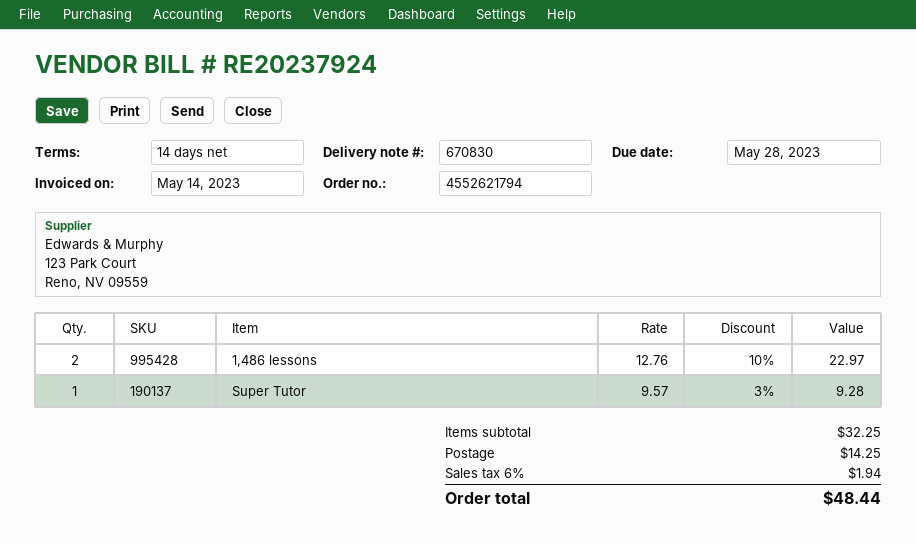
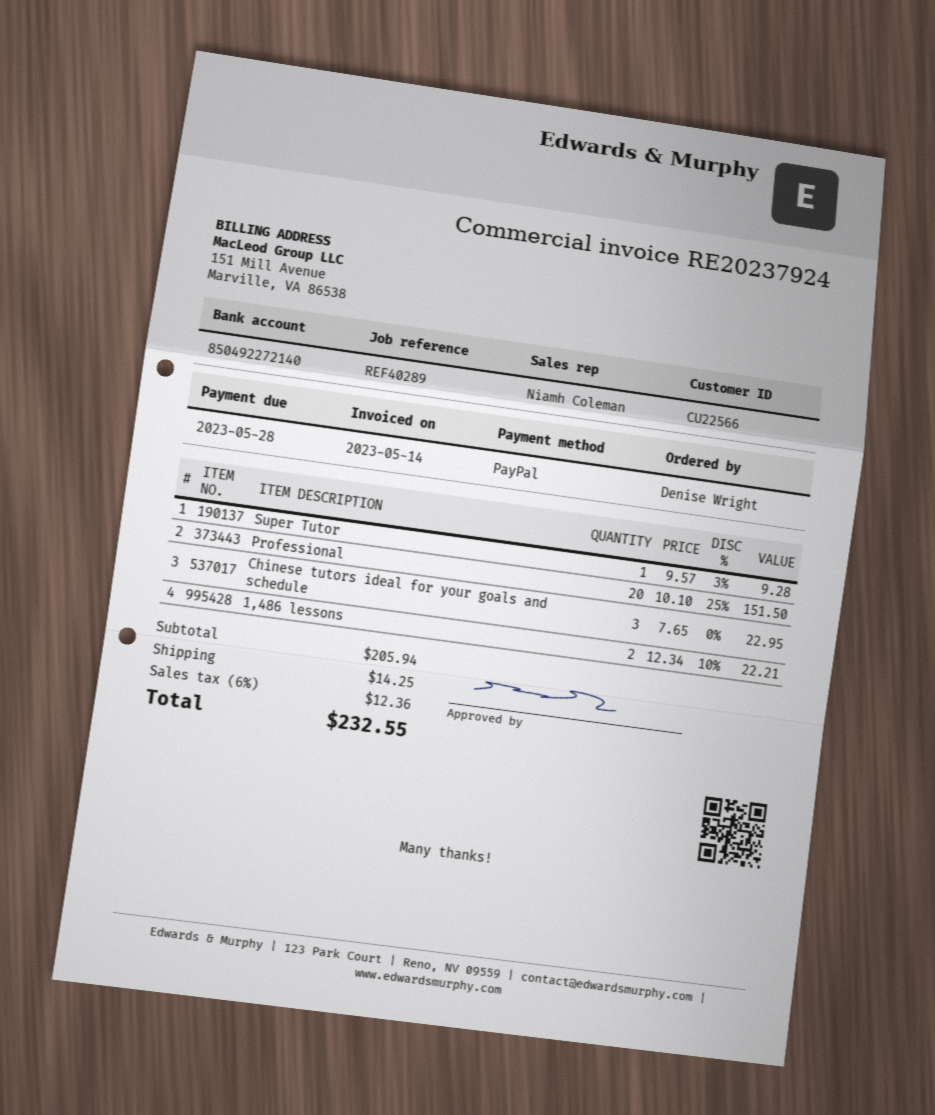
1,486 lessons: 2 x 12.76 - 10% = 22.97 -> 2 x 12.34 - 10% = 22.21
Professional: none -> 20 x 10.10 - 25% = 151.50
Chinese tutors ideal for your goals and schedule: none -> 3 x 7.65 = 22.95
subtotal: 32.25 -> 205.94
tax: 6% = 1.94 -> 6% = 12.36
total: 48.44 -> 232.55

